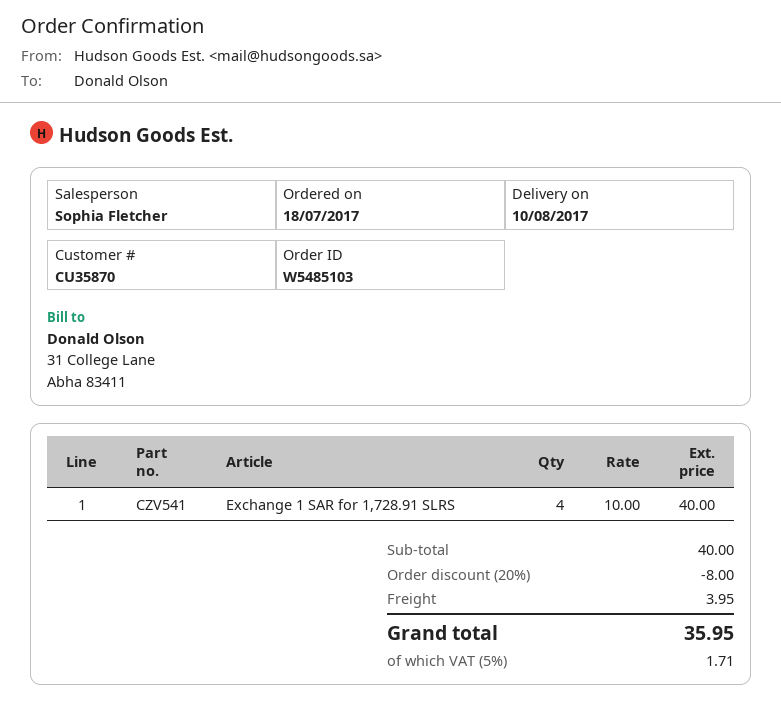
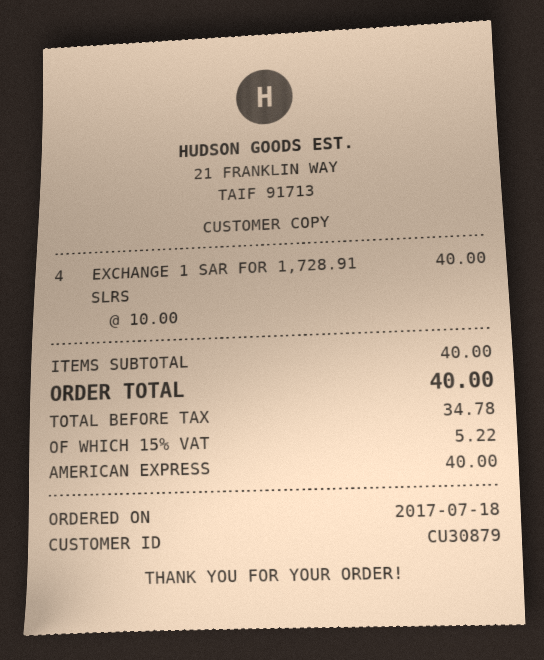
customer number: CU35870 -> CU30879
discount: 20% = 8.00 -> none
shipping: 3.95 -> none
tax: 5% = 1.71 -> 15% = 5.22
total: 35.95 -> 40.00

